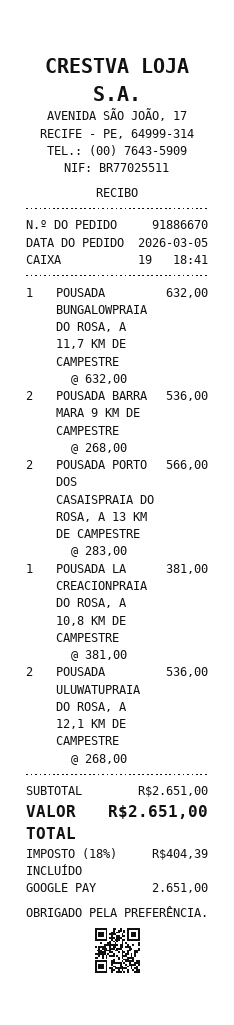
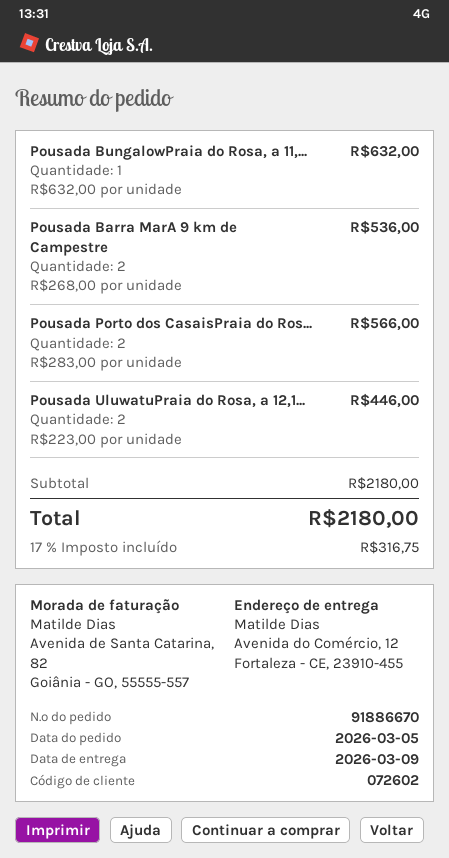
POUSADA LA CREACIONPRAIA DO ROSA, A 10,8 KM DE CAMPESTRE: 1 x 381.00 = 381.00 -> none
POUSADA ULUWATUPRAIA DO ROSA, A 12,1 KM DE CAMPESTRE: 2 x 268.00 = 536.00 -> 2 x 223.00 = 446.00
subtotal: 2651.00 -> 2180.00
tax: 18% = 404.39 -> 17% = 316.75
total: 2651.00 -> 2180.00

